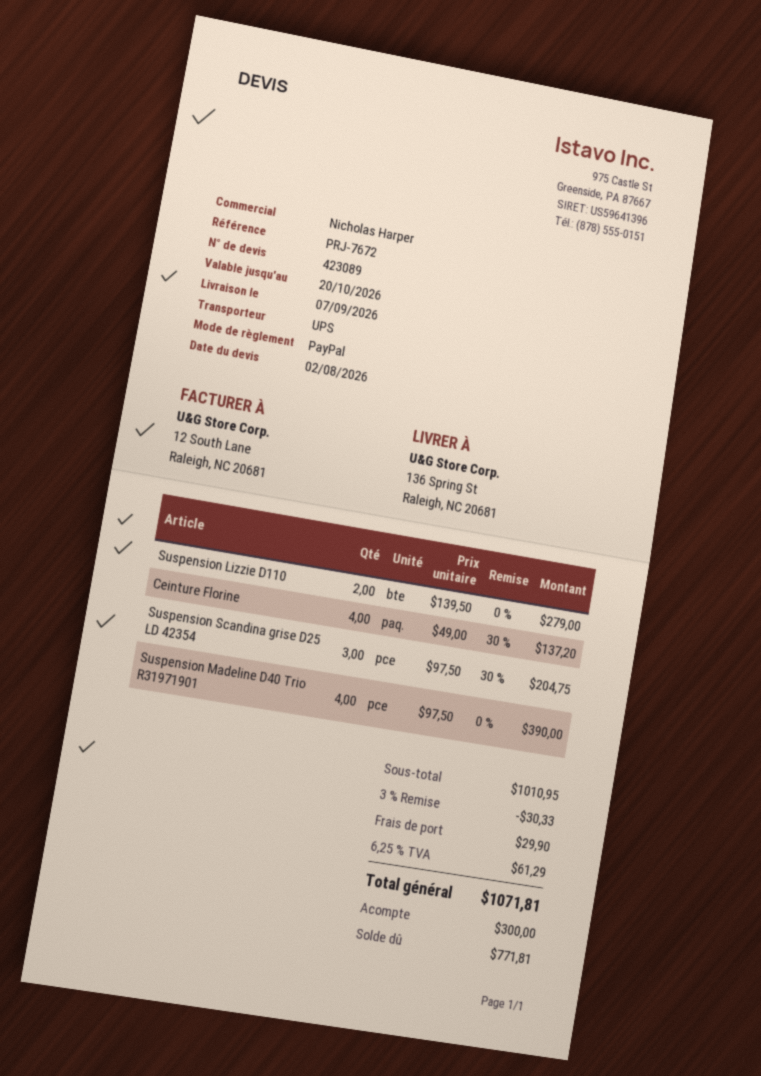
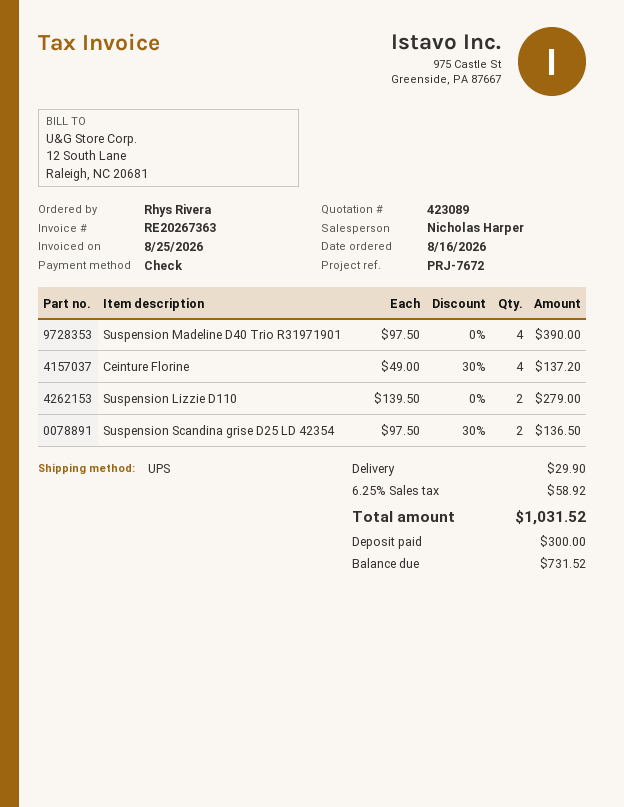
payment method: PayPal -> cheque
Suspension Scandina grise D25 LD 42354: 3 x 97.50 - 30% = 204.75 -> 2 x 97.50 - 30% = 136.50
discount: 3% = 30.33 -> none
tax: 6.25% = 61.29 -> 6.25% = 58.92
total: 1071.81 -> 1031.52
balance: 771.81 -> 731.52

